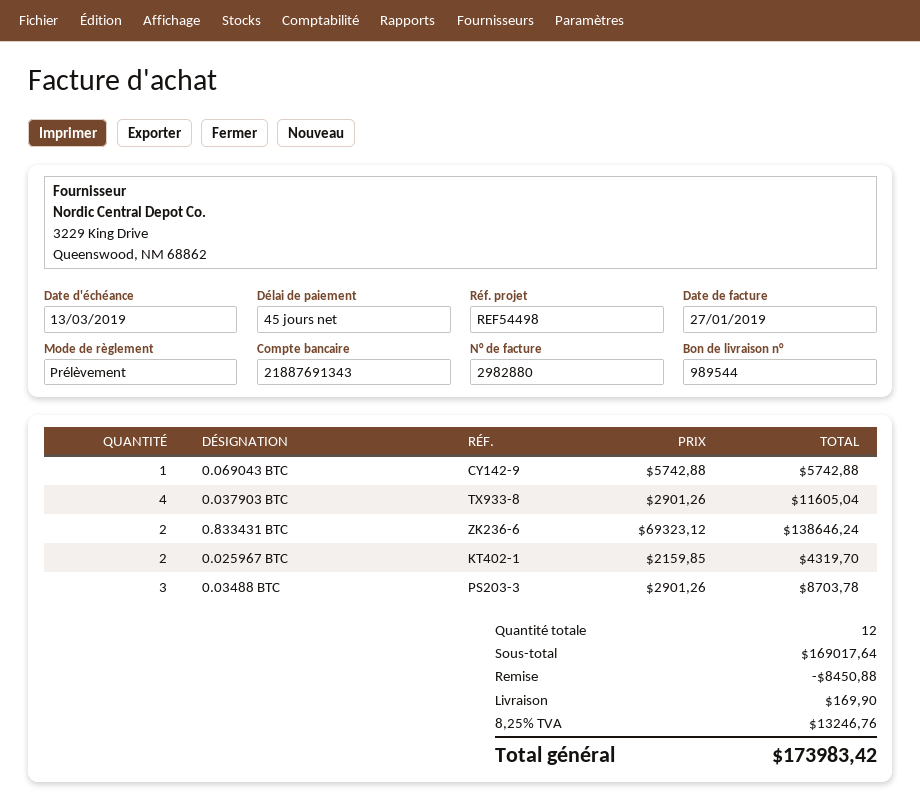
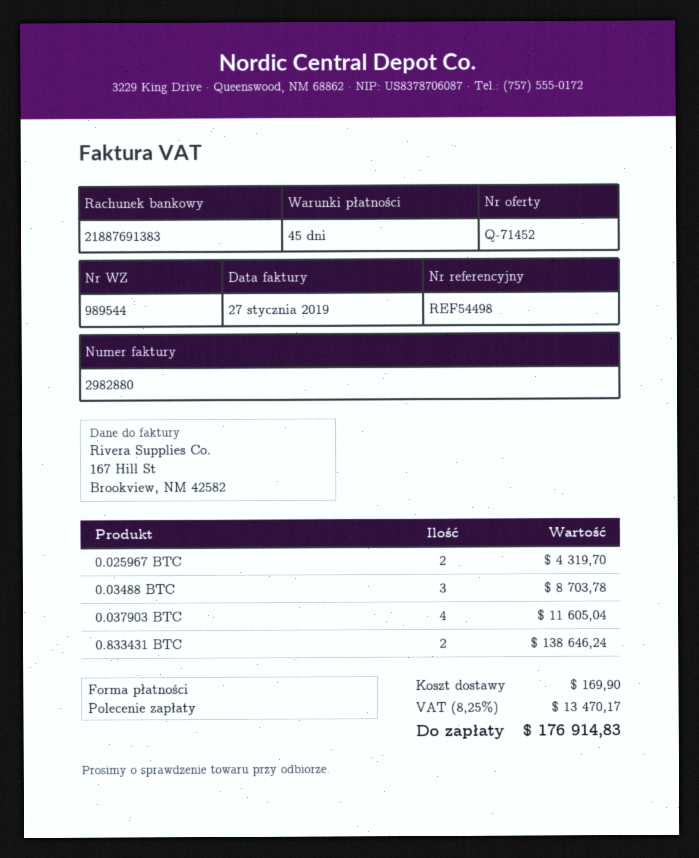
bank account: 21887691343 -> 21887691383
0.069043 BTC: 1 for 5742.88 -> none
discount: 8450.88 -> none
tax: 8.25% = 13246.76 -> 8.25% = 13470.17
total: 173983.42 -> 176914.83

